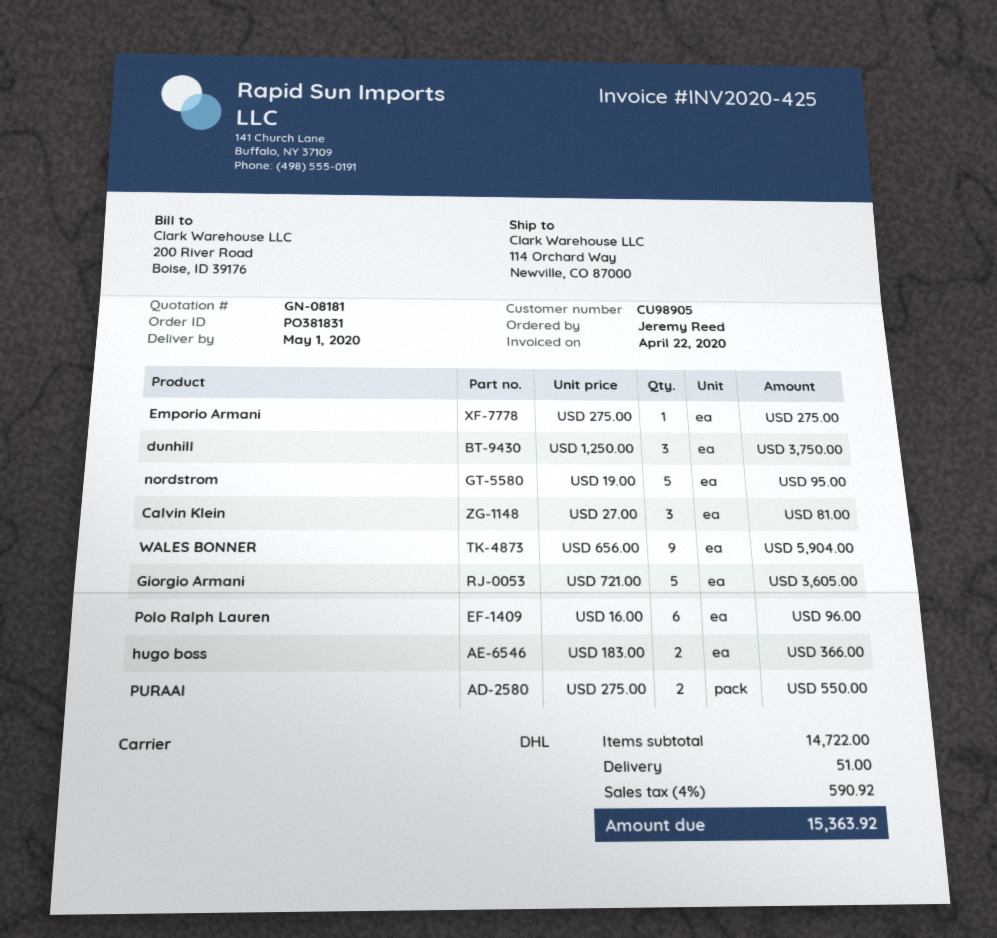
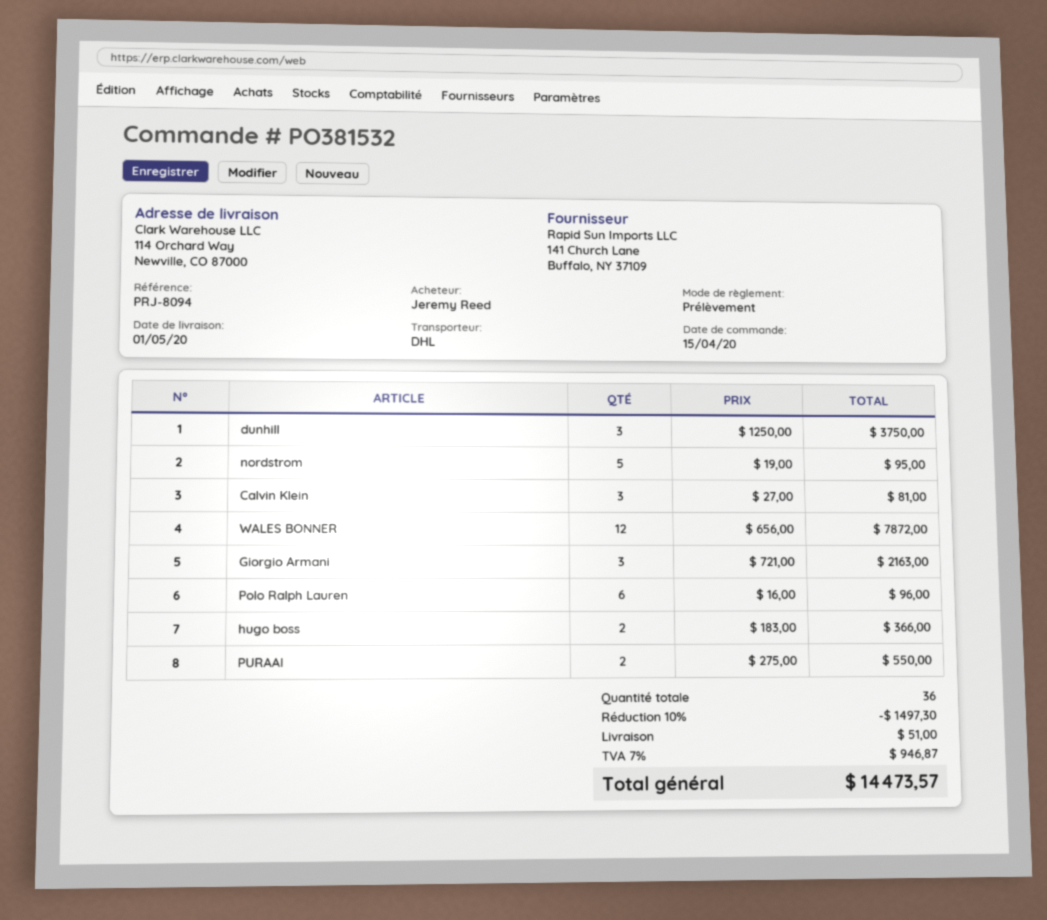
order number: PO381831 -> PO381532
Emporio Armani: 1 x 275.00 = 275.00 -> none
WALES BONNER: 9 x 656.00 = 5904.00 -> 12 x 656.00 = 7872.00
Giorgio Armani: 5 x 721.00 = 3605.00 -> 3 x 721.00 = 2163.00
discount: none -> 10% = 1497.30
tax: 4% = 590.92 -> 7% = 946.87
total: 15363.92 -> 14473.57

